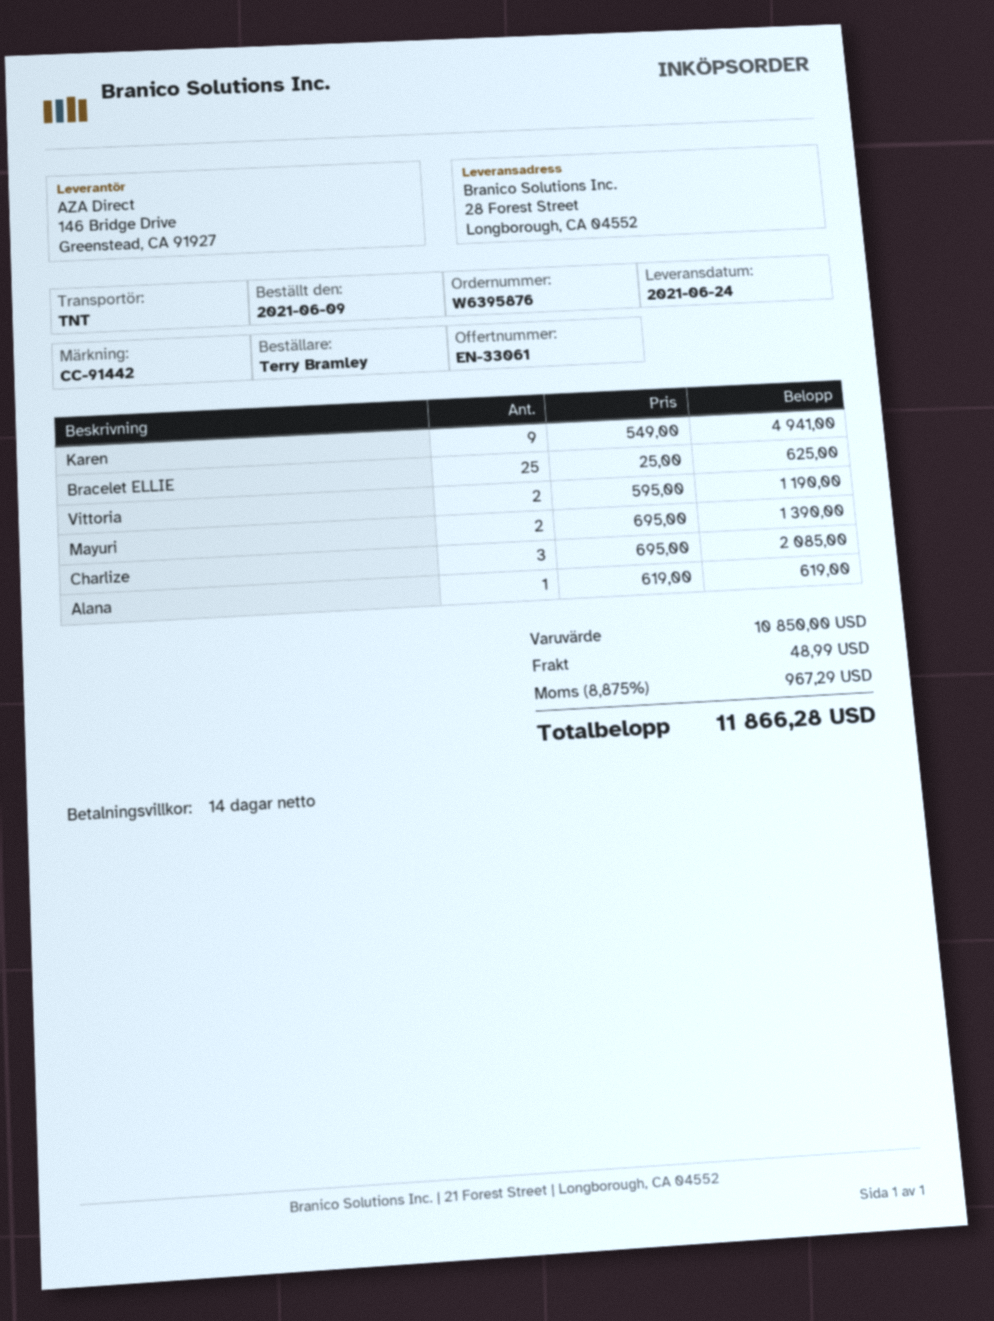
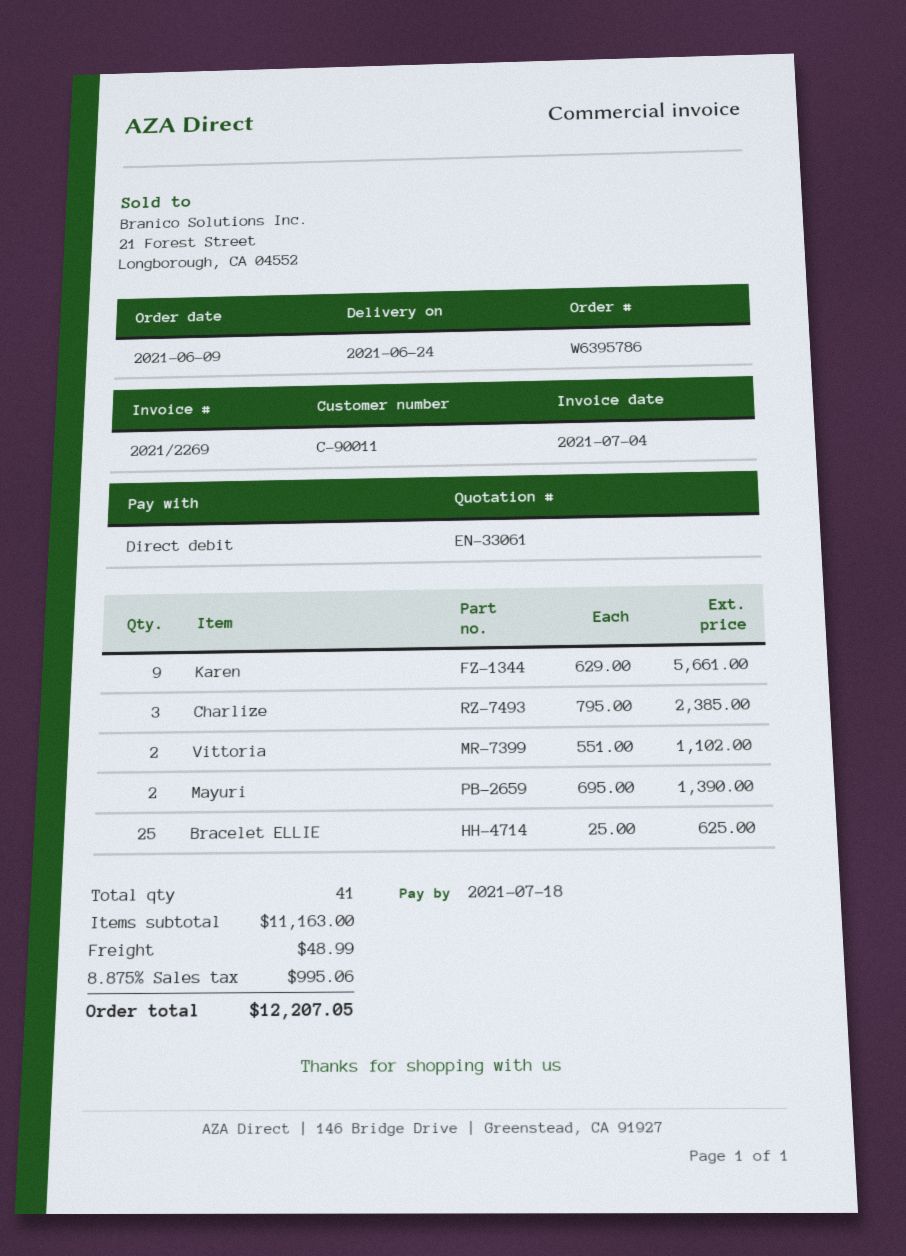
order number: W6395876 -> W6395786
Karen: 9 x 549.00 = 4941.00 -> 9 x 629.00 = 5661.00
Vittoria: 2 x 595.00 = 1190.00 -> 2 x 551.00 = 1102.00
Charlize: 3 x 695.00 = 2085.00 -> 3 x 795.00 = 2385.00
Alana: 1 x 619.00 = 619.00 -> none
subtotal: 10850.00 -> 11163.00
tax: 8.875% = 967.29 -> 8.875% = 995.06
total: 11866.28 -> 12207.05

